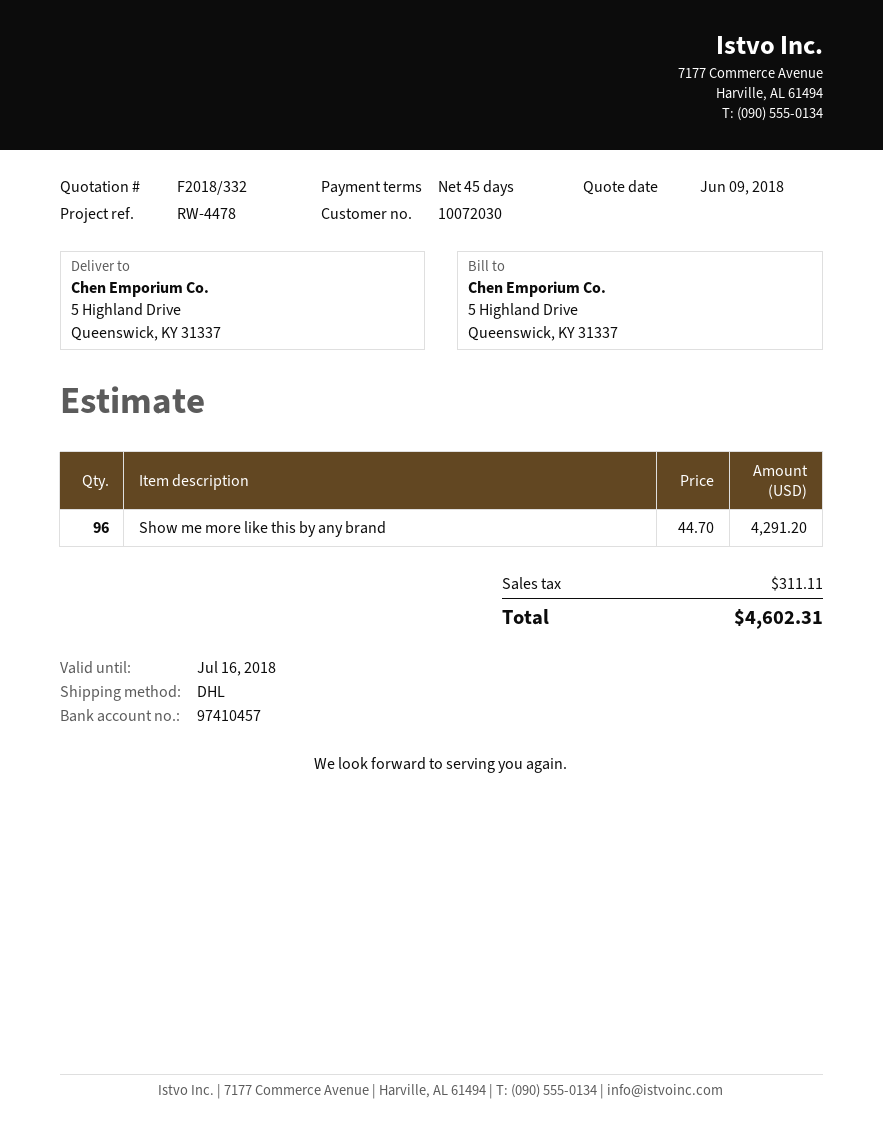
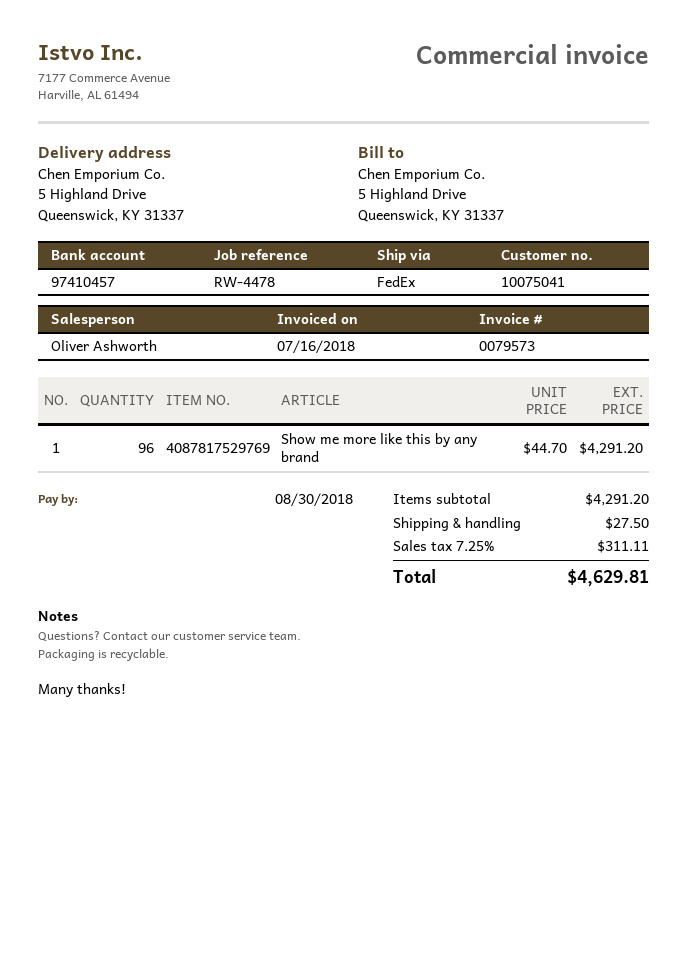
customer number: 10072030 -> 10075041
shipping method: DHL -> FedEx
shipping: none -> 27.50
total: 4602.31 -> 4629.81

